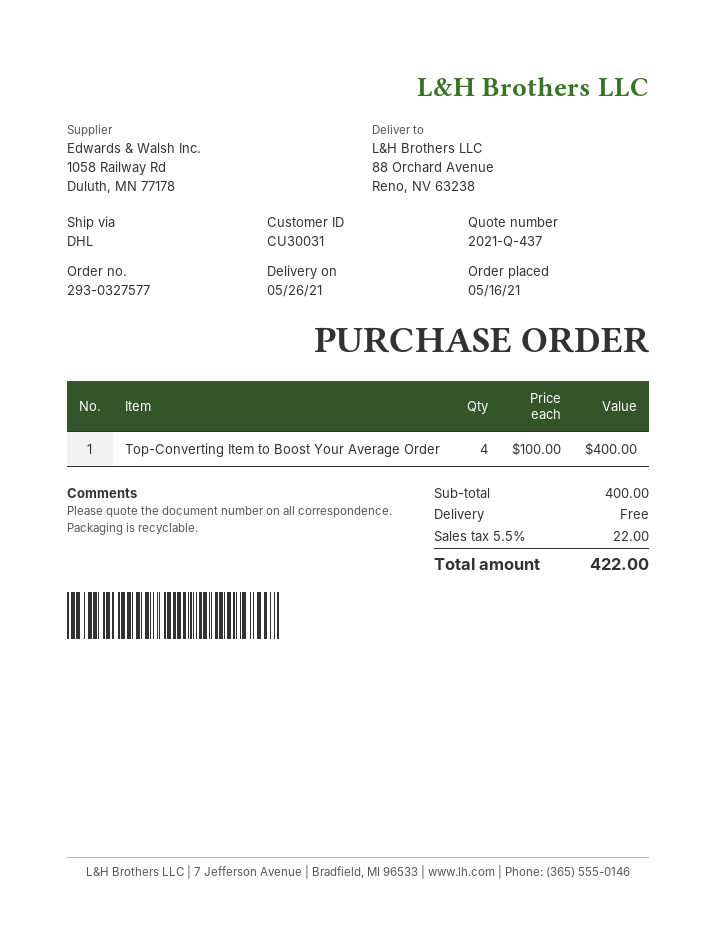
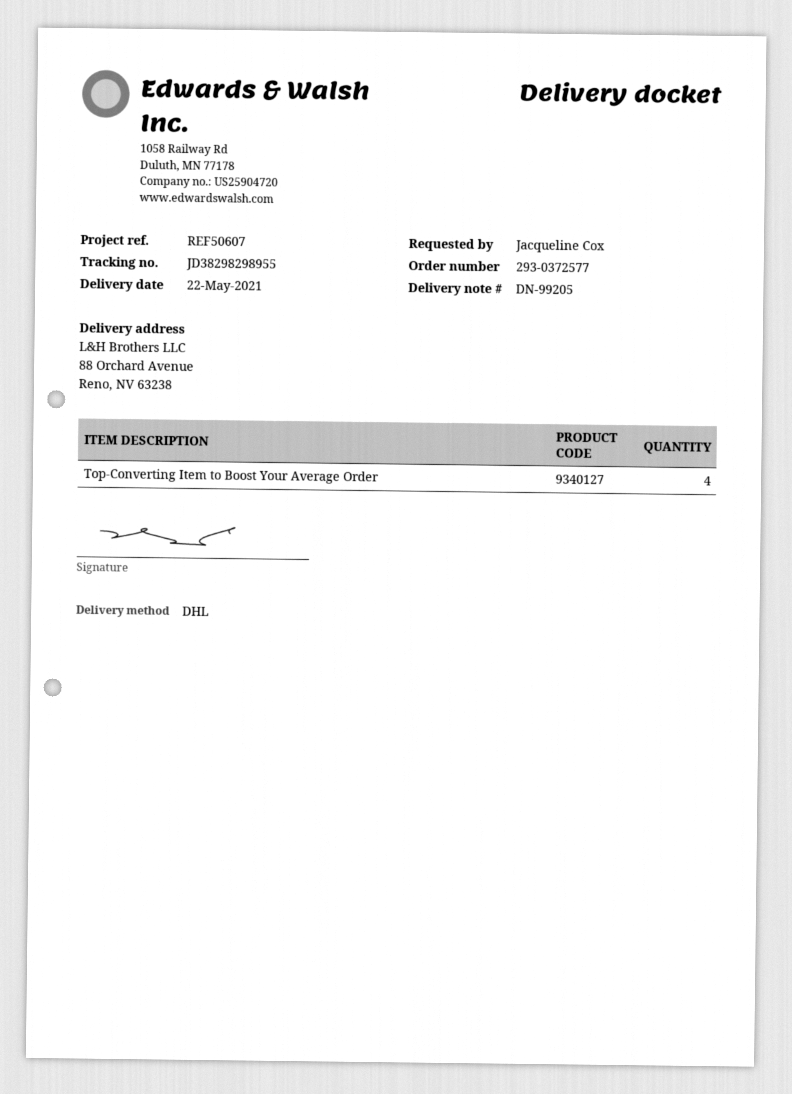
order number: 293-0327577 -> 293-0372577
delivery date: 2021-05-26 -> 2021-05-22

